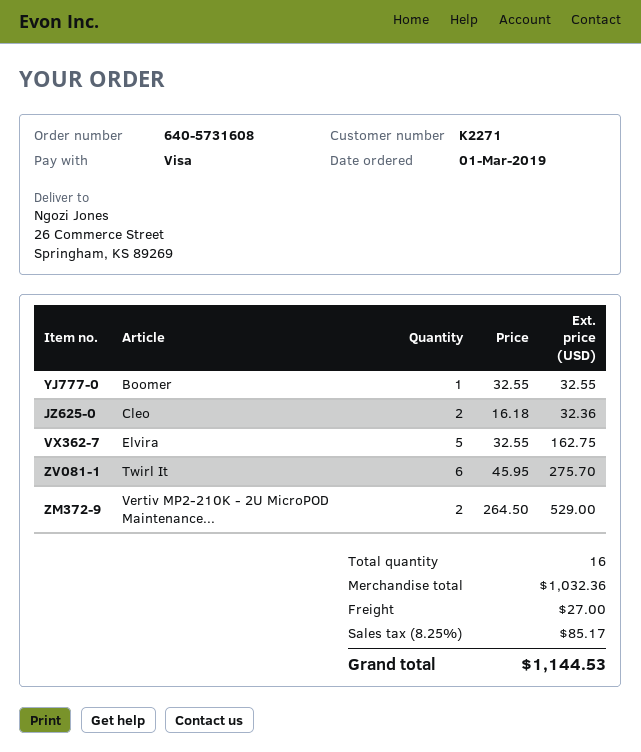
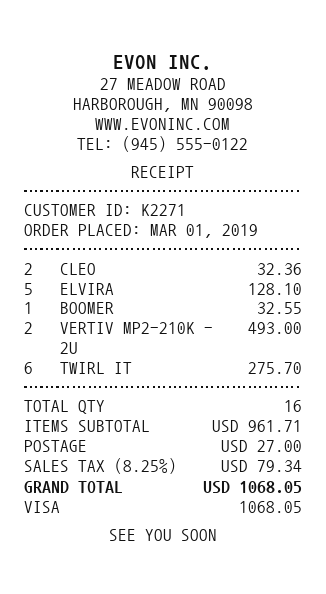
Elvira: 5 for 162.75 -> 5 for 128.10
Vertiv MP2-210K - 2U MicroPOD Maintenance...: 2 for 529.00 -> 2 for 493.00
subtotal: 1032.36 -> 961.71
tax: 8.25% = 85.17 -> 8.25% = 79.34
total: 1144.53 -> 1068.05

